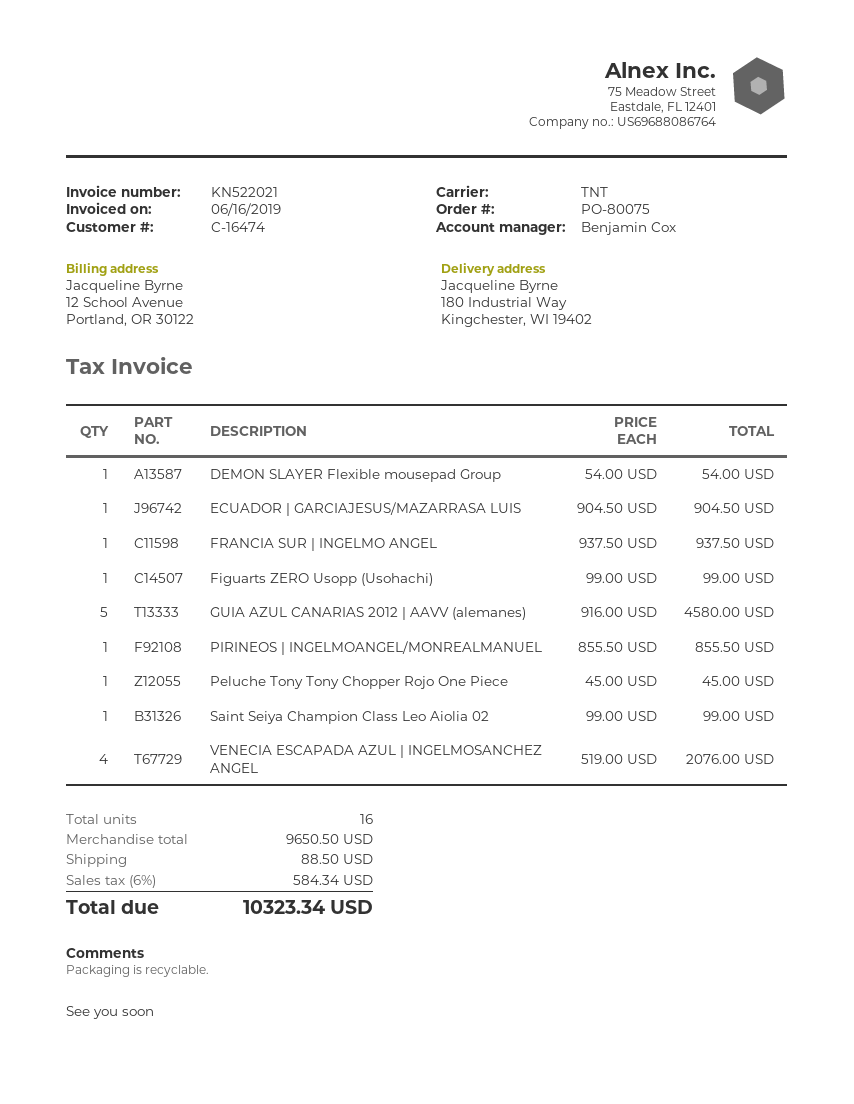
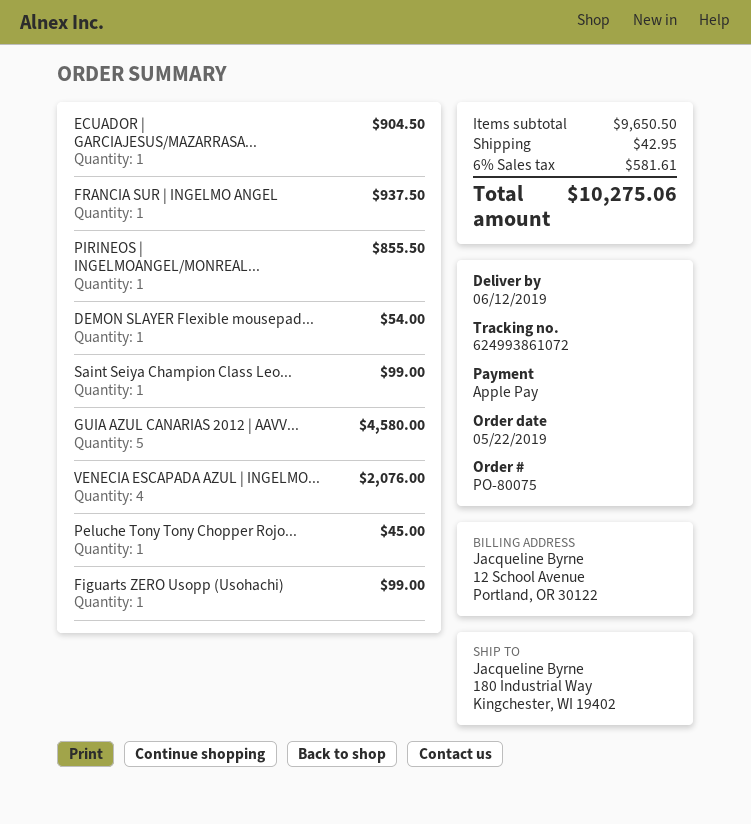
shipping: 88.50 -> 42.95
tax: 6% = 584.34 -> 6% = 581.61
total: 10323.34 -> 10275.06

